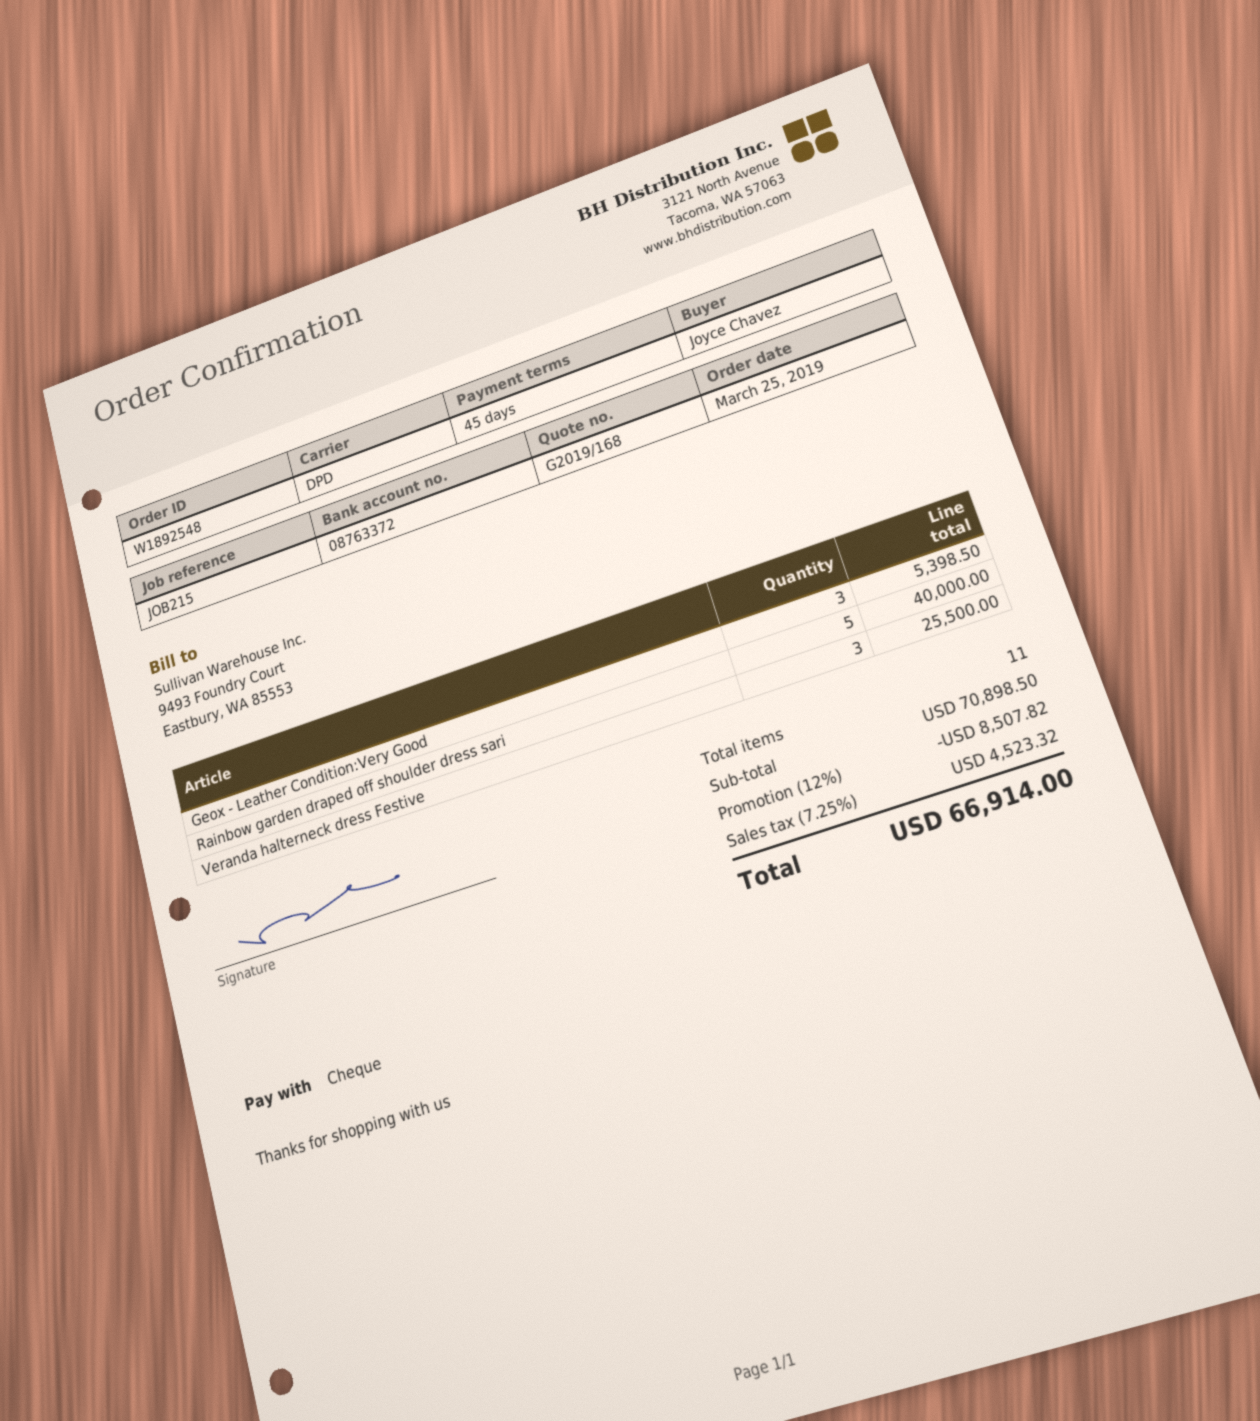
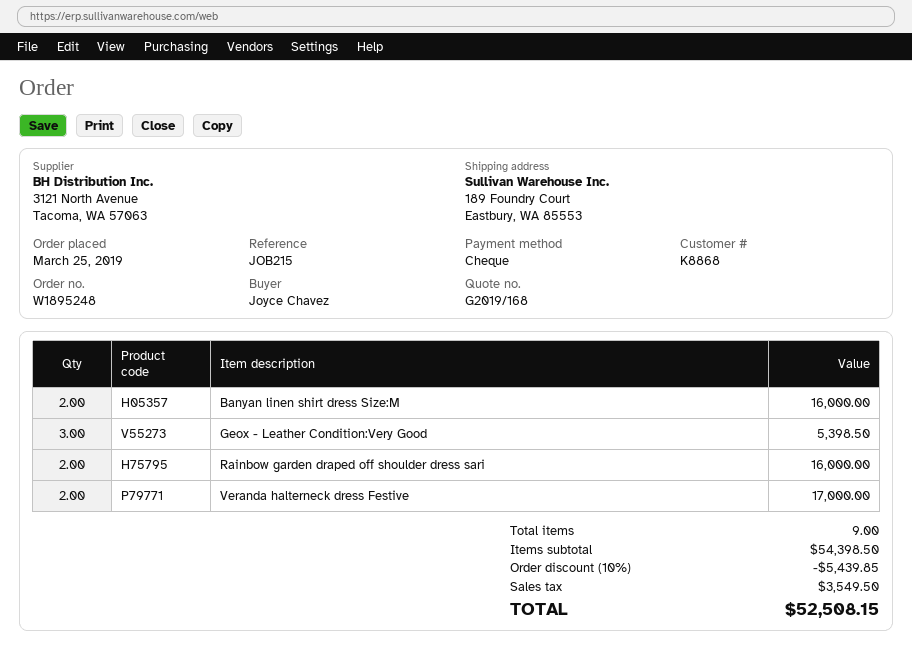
order number: W1892548 -> W1895248
Rainbow garden draped off shoulder dress sari: 5 for 40000.00 -> 2 for 16000.00
Veranda halterneck dress Festive: 3 for 25500.00 -> 2 for 17000.00
Banyan linen shirt dress Size:M: none -> 2 for 16000.00
total quantity: 11 -> 9
subtotal: 70898.50 -> 54398.50
discount: 12% = 8507.82 -> 10% = 5439.85
tax: 4523.32 -> 3549.50
total: 66914.00 -> 52508.15

